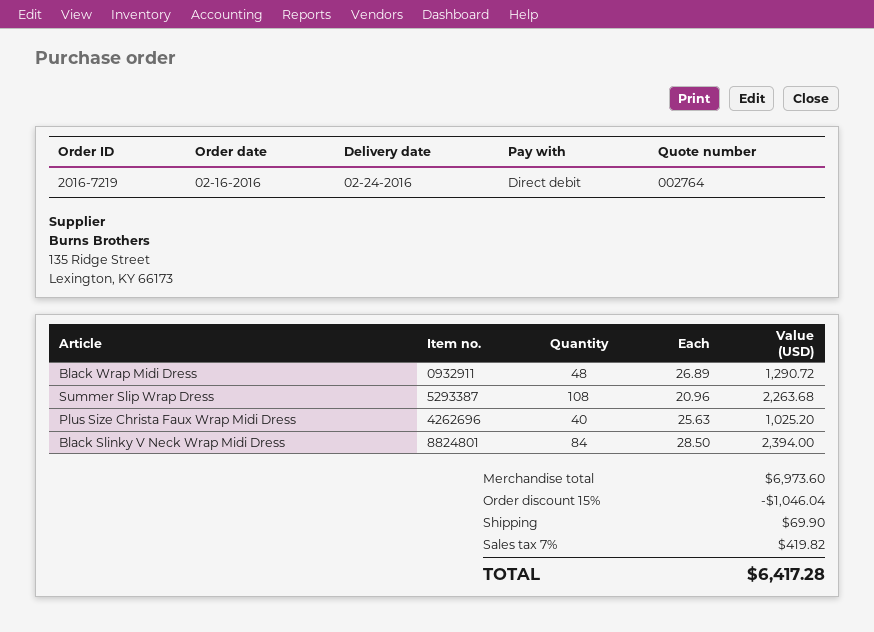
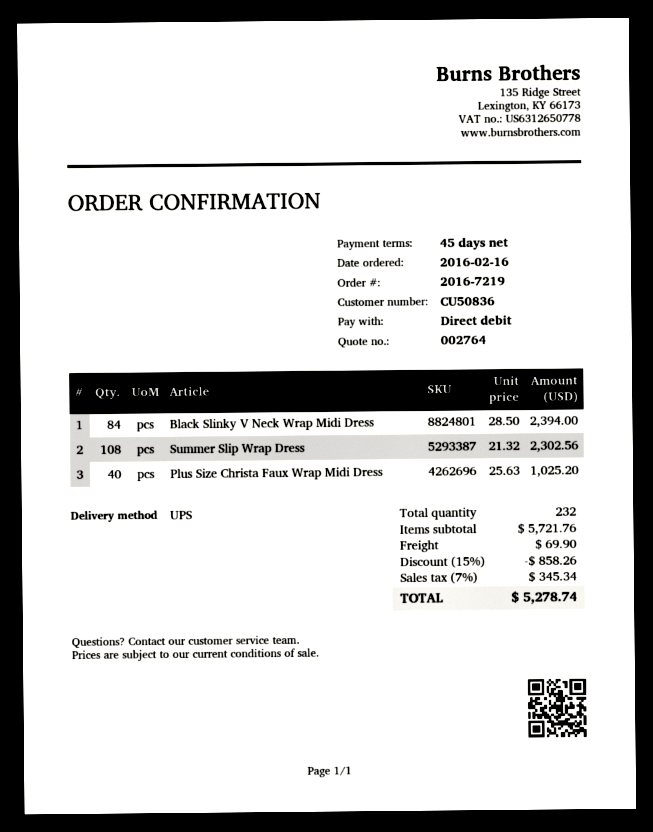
Black Wrap Midi Dress: 48 x 26.89 = 1290.72 -> none
Summer Slip Wrap Dress: 108 x 20.96 = 2263.68 -> 108 x 21.32 = 2302.56
subtotal: 6973.60 -> 5721.76
discount: 15% = 1046.04 -> 15% = 858.26
tax: 7% = 419.82 -> 7% = 345.34
total: 6417.28 -> 5278.74

